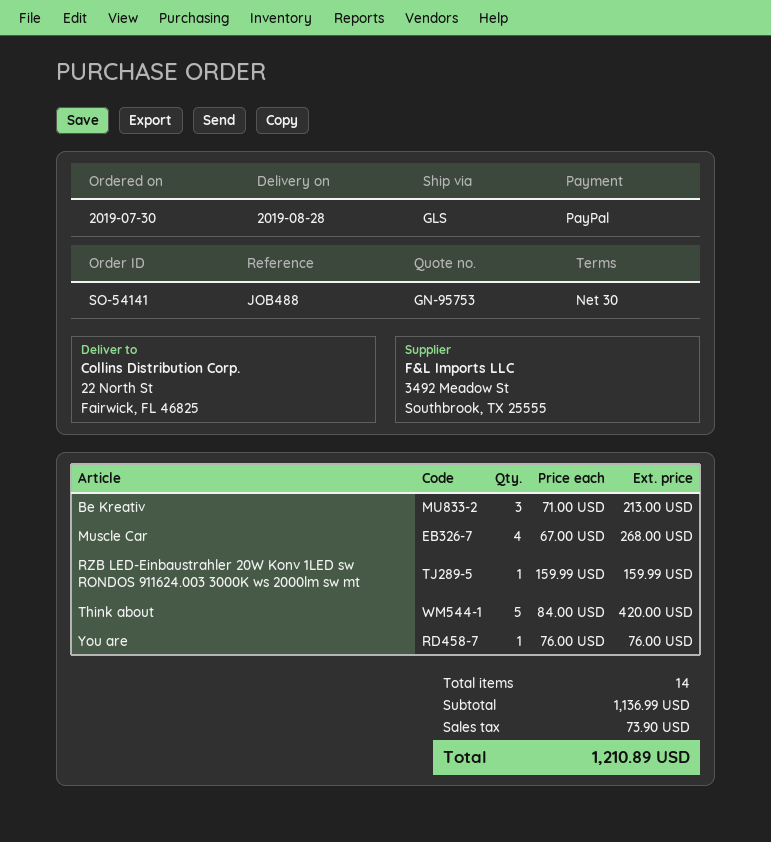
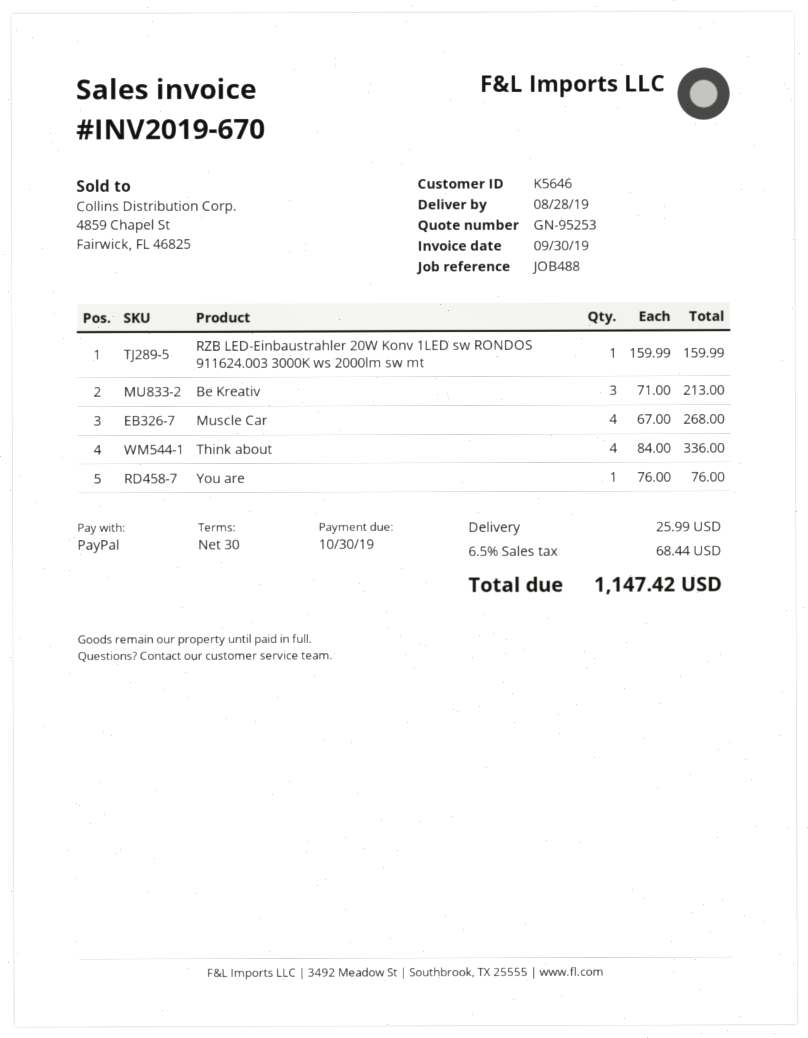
quote number: GN-95753 -> GN-95253
Think about: 5 x 84.00 = 420.00 -> 4 x 84.00 = 336.00
shipping: none -> 25.99
tax: 73.90 -> 68.44
total: 1210.89 -> 1147.42

